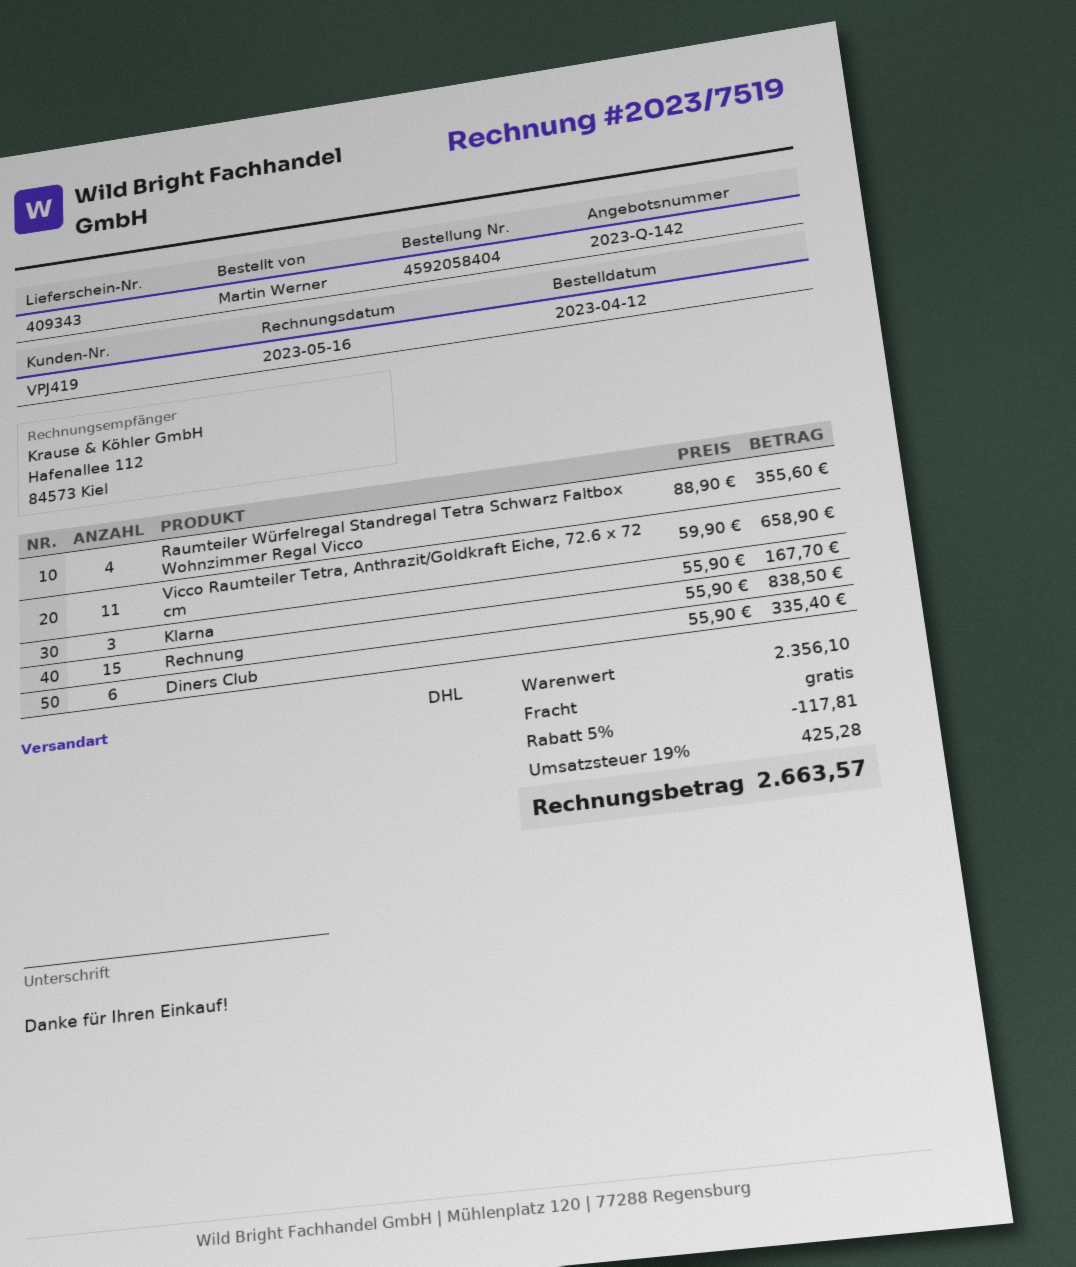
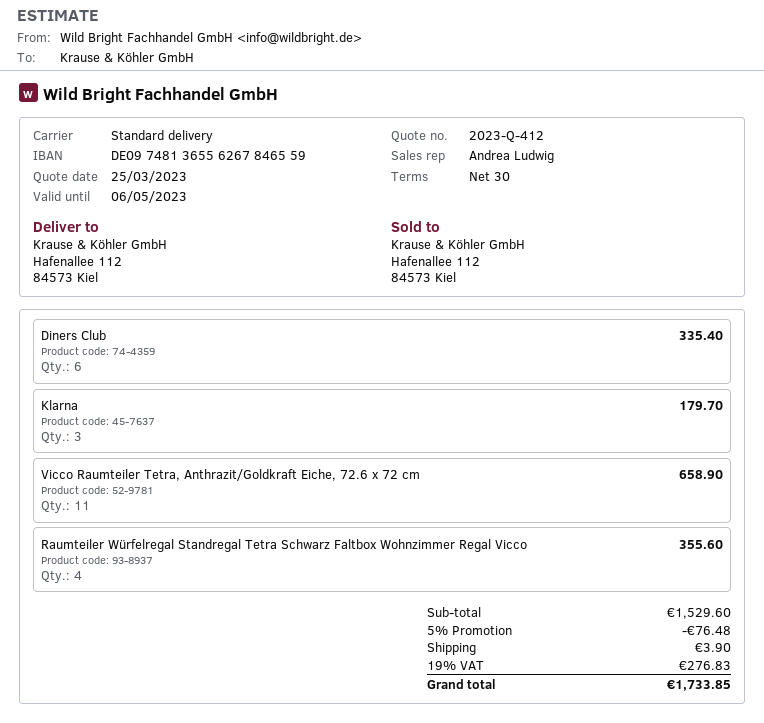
quote number: 2023-Q-142 -> 2023-Q-412
shipping method: DHL -> standard
Klarna: 3 for 167.70 -> 3 for 179.70
Rechnung: 15 for 838.50 -> none
subtotal: 2356.10 -> 1529.60
discount: 5% = 117.81 -> 5% = 76.48
shipping: 0.00 -> 3.90
tax: 19% = 425.28 -> 19% = 276.83
total: 2663.57 -> 1733.85

